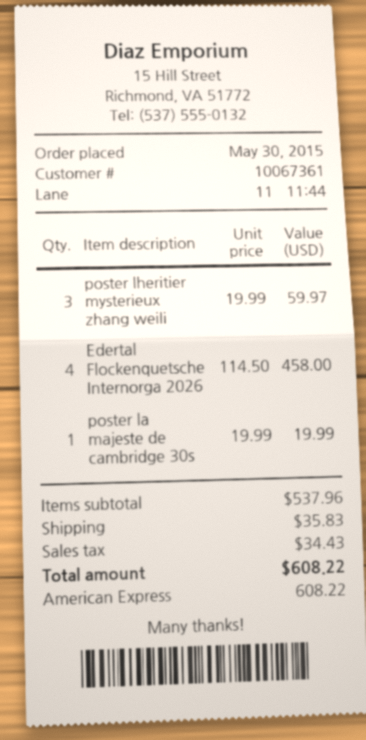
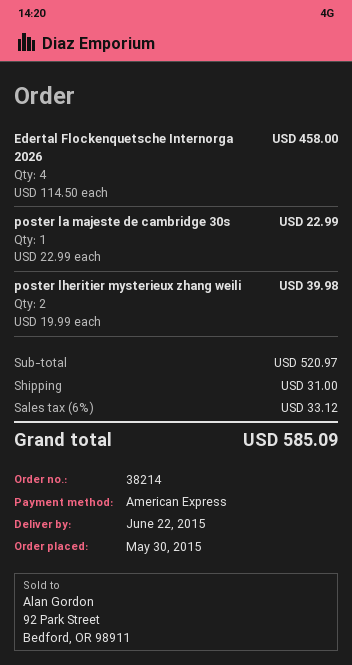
poster lheritier mysterieux zhang weili: 3 x 19.99 = 59.97 -> 2 x 19.99 = 39.98
poster la majeste de cambridge 30s: 1 x 19.99 = 19.99 -> 1 x 22.99 = 22.99
subtotal: 537.96 -> 520.97
shipping: 35.83 -> 31.00
tax: 34.43 -> 33.12
total: 608.22 -> 585.09

